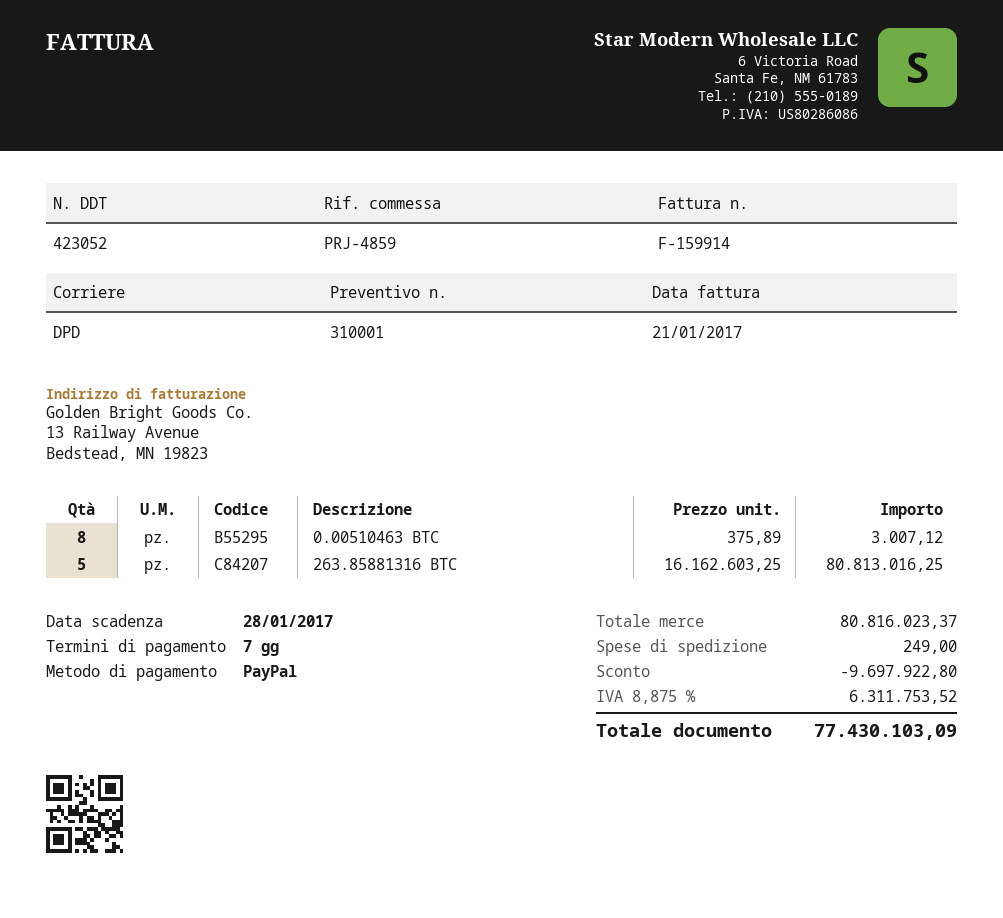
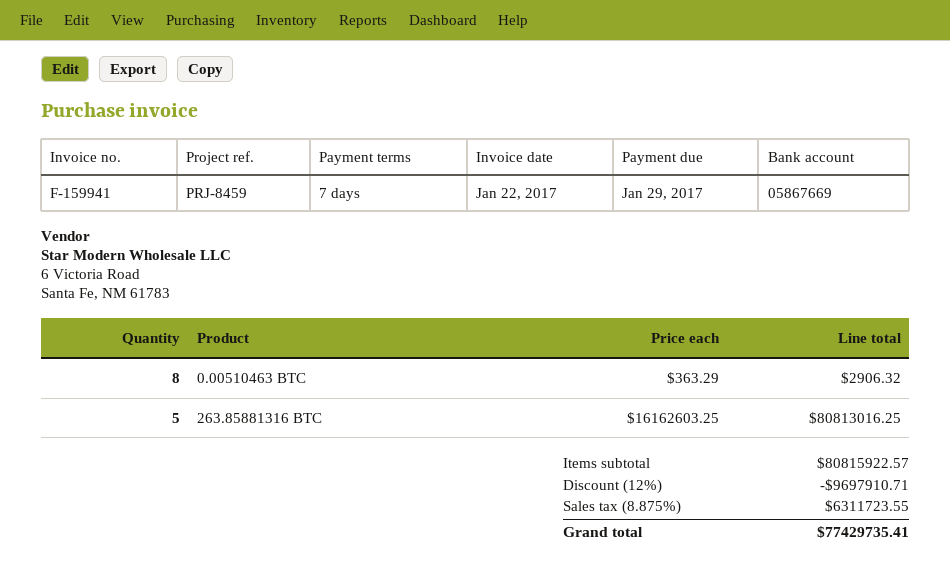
invoice number: F-159914 -> F-159941
invoice date: 2017-01-21 -> 2017-01-22
due date: 2017-01-28 -> 2017-01-29
reference: PRJ-4859 -> PRJ-8459
0.00510463 BTC: 8 x 375.89 = 3007.12 -> 8 x 363.29 = 2906.32
subtotal: 80816023.37 -> 80815922.57
discount: 9697922.80 -> 9697910.71
shipping: 249.00 -> none
tax: 8.875% = 6311753.52 -> 8.875% = 6311723.55
total: 77430103.09 -> 77429735.41

